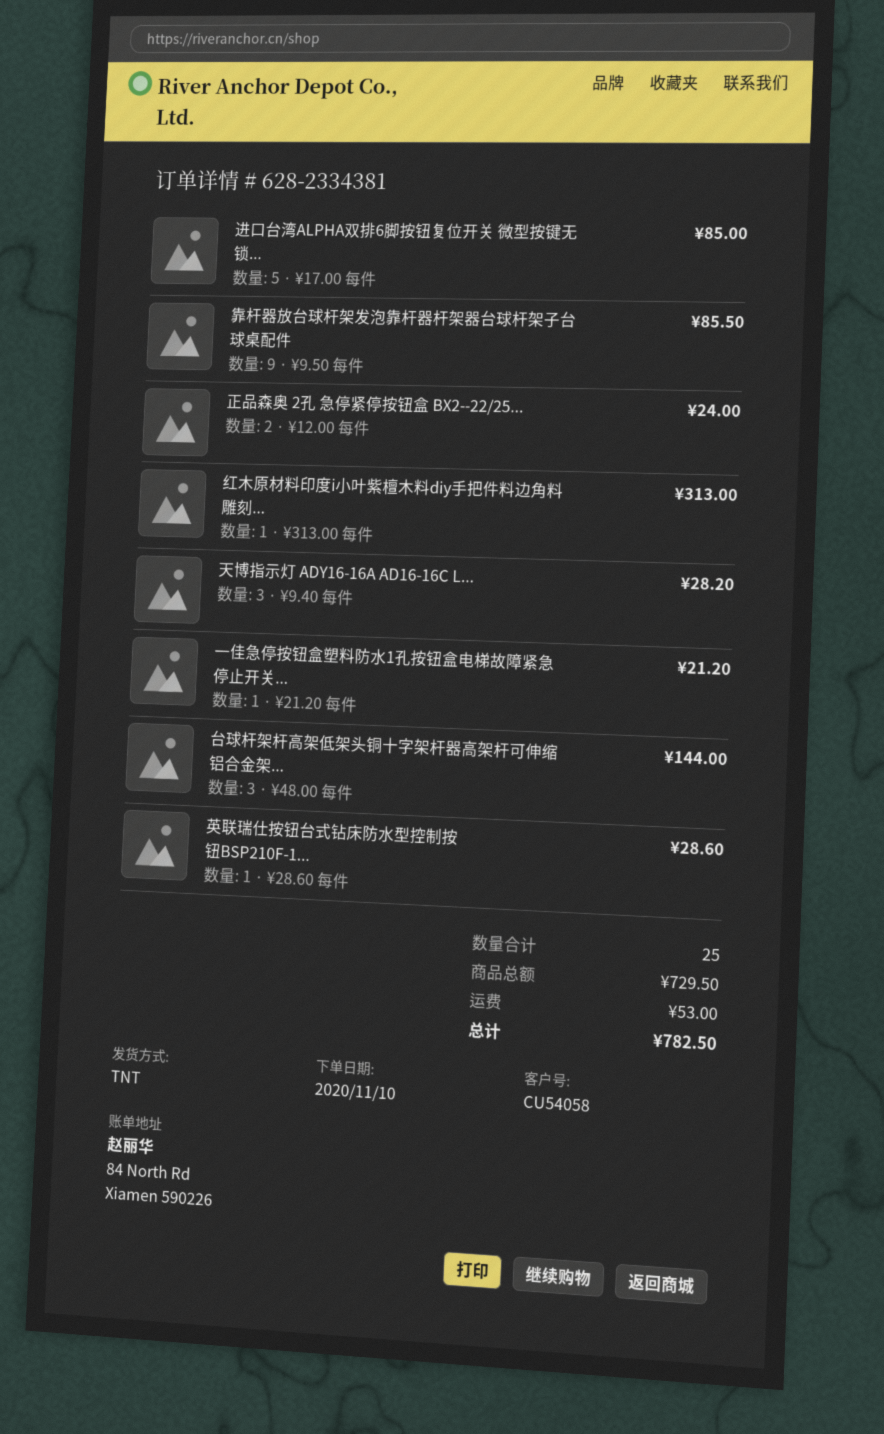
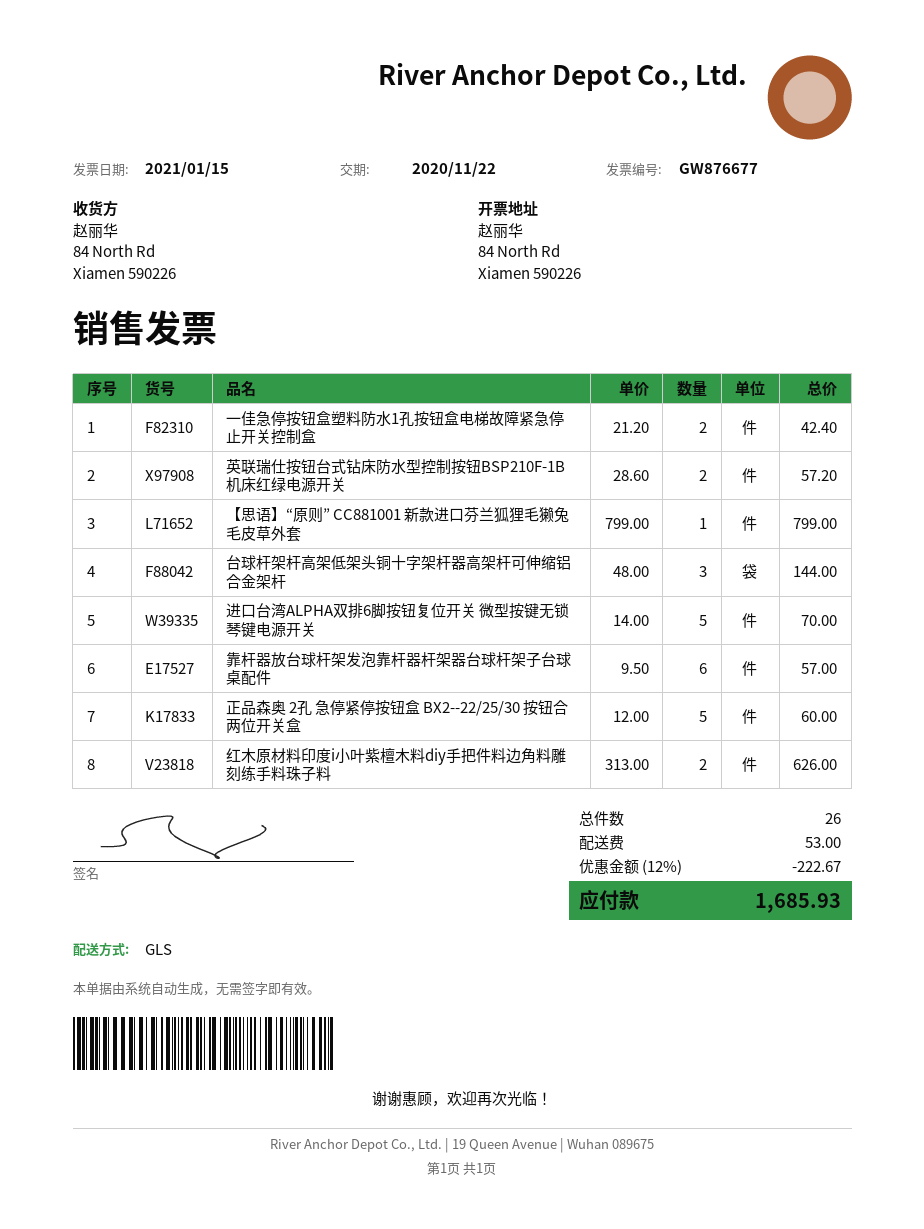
shipping method: TNT -> GLS
进口台湾ALPHA双排6脚按钮复位开关 微型按键无锁...: 5 x 17.00 = 85.00 -> 5 x 14.00 = 70.00
靠杆器放台球杆架发泡靠杆器杆架器台球杆架子台球桌配件: 9 x 9.50 = 85.50 -> 6 x 9.50 = 57.00
正品森奥 2孔 急停紧停按钮盒 BX2--22/25...: 2 x 12.00 = 24.00 -> 5 x 12.00 = 60.00
红木原材料印度i小叶紫檀木料diy手把件料边角料雕刻...: 1 x 313.00 = 313.00 -> 2 x 313.00 = 626.00
天博指示灯 ADY16-16A AD16-16C L...: 3 x 9.40 = 28.20 -> none
一佳急停按钮盒塑料防水1孔按钮盒电梯故障紧急停止开关...: 1 x 21.20 = 21.20 -> 2 x 21.20 = 42.40
英联瑞仕按钮台式钻床防水型控制按钮BSP210F-1...: 1 x 28.60 = 28.60 -> 2 x 28.60 = 57.20
【思语】“原则” CC881001 新款进口芬兰狐狸毛獭兔毛皮草外套: none -> 1 x 799.00 = 799.00
total quantity: 25 -> 26
discount: none -> 12% = 222.67
total: 782.50 -> 1685.93

